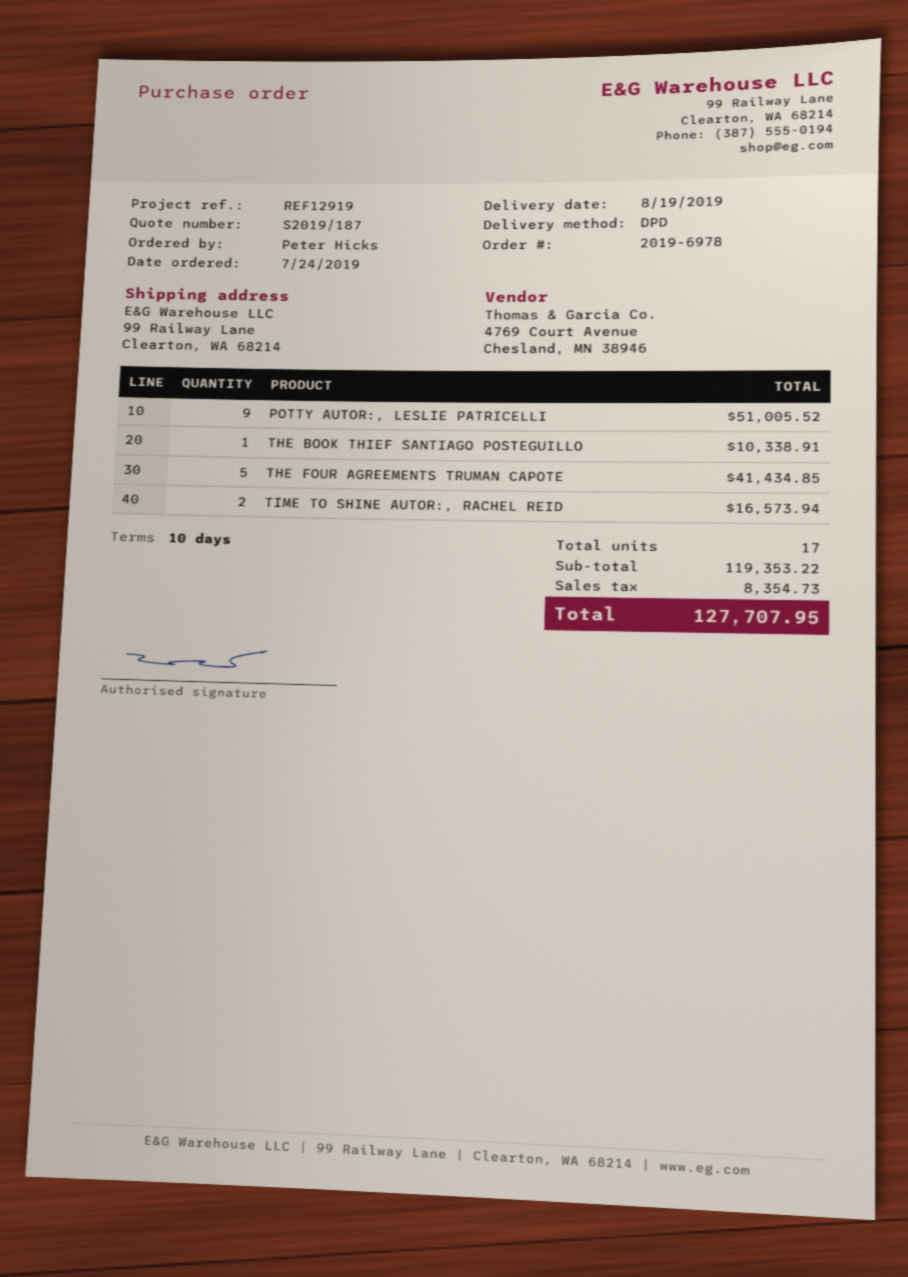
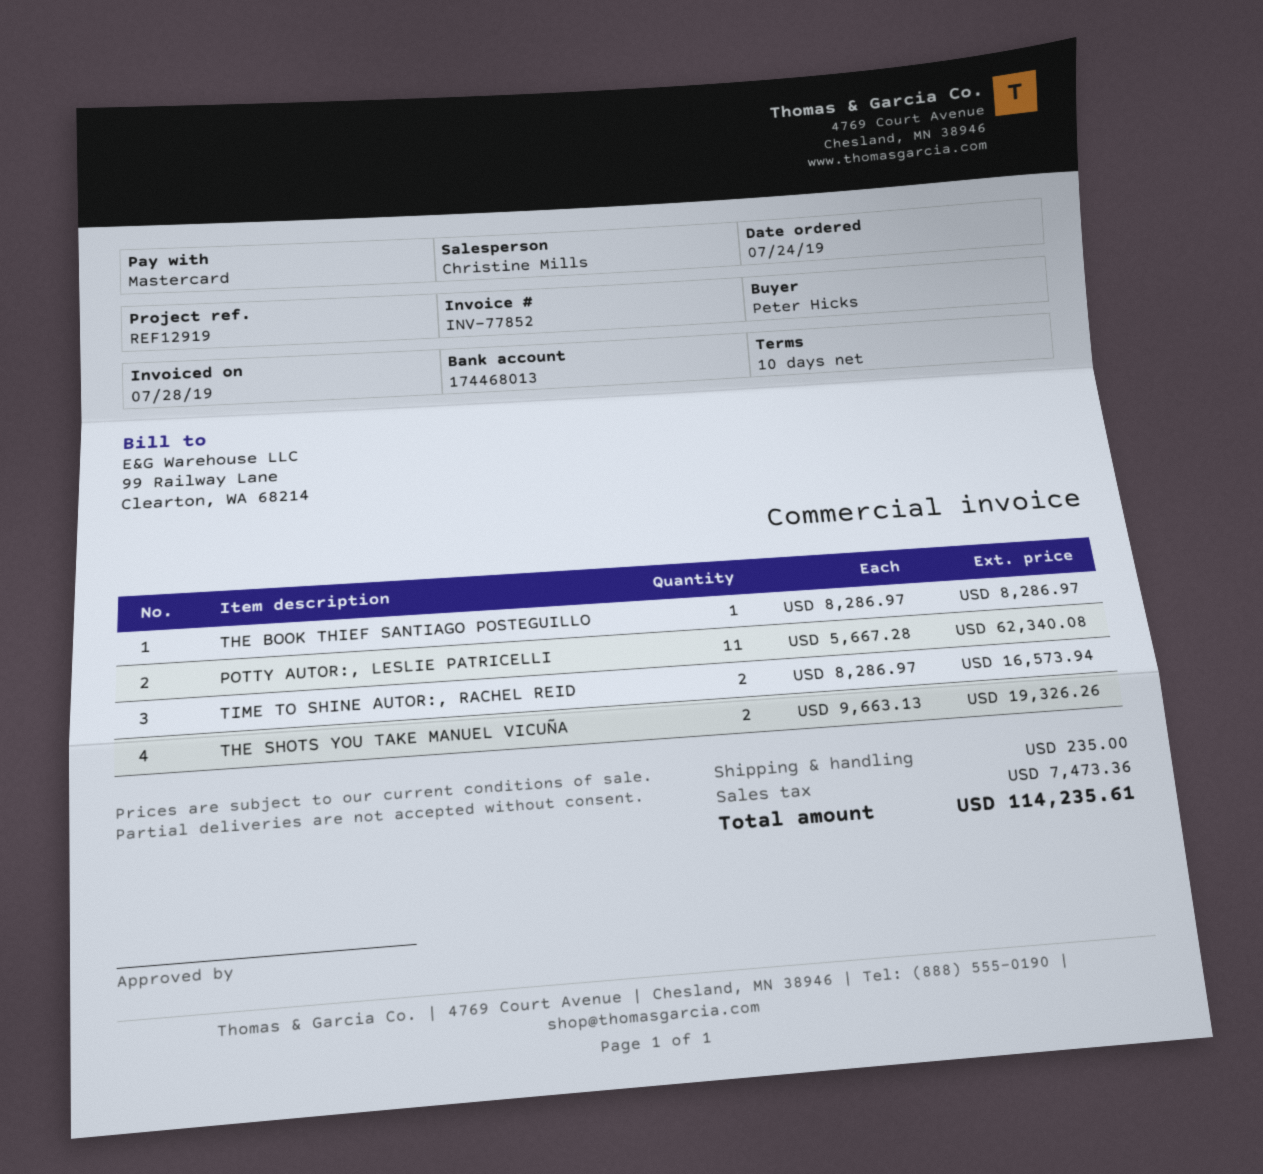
POTTY AUTOR:, LESLIE PATRICELLI: 9 for 51005.52 -> 11 for 62340.08
THE BOOK THIEF SANTIAGO POSTEGUILLO: 1 for 10338.91 -> 1 for 8286.97
THE FOUR AGREEMENTS TRUMAN CAPOTE: 5 for 41434.85 -> none
THE SHOTS YOU TAKE MANUEL VICUÑA: none -> 2 for 19326.26
shipping: none -> 235.00
tax: 8354.73 -> 7473.36
total: 127707.95 -> 114235.61

